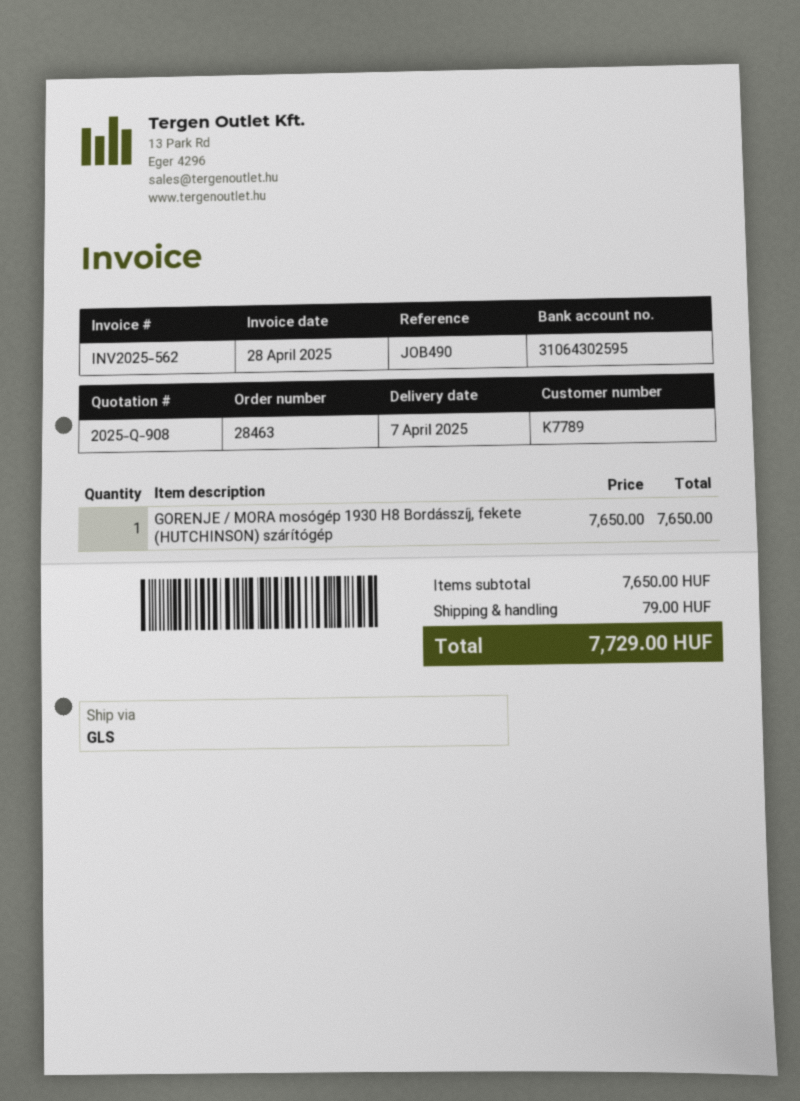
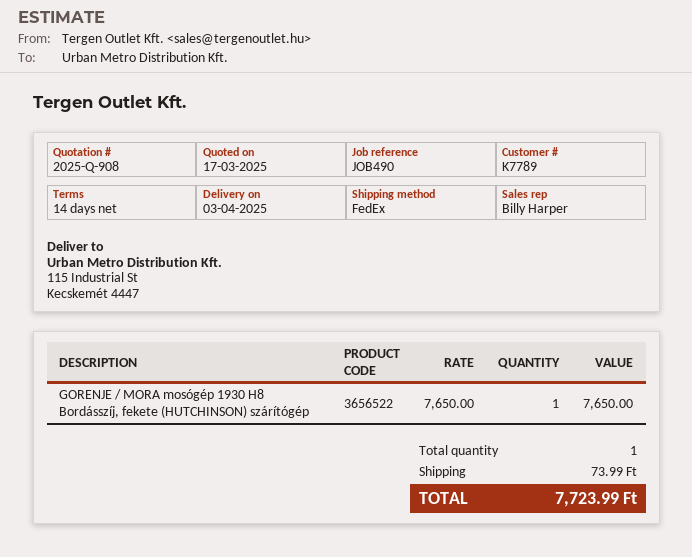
delivery date: 2025-04-07 -> 2025-04-03
shipping method: GLS -> FedEx
shipping: 79.00 -> 73.99
total: 7729.00 -> 7723.99

